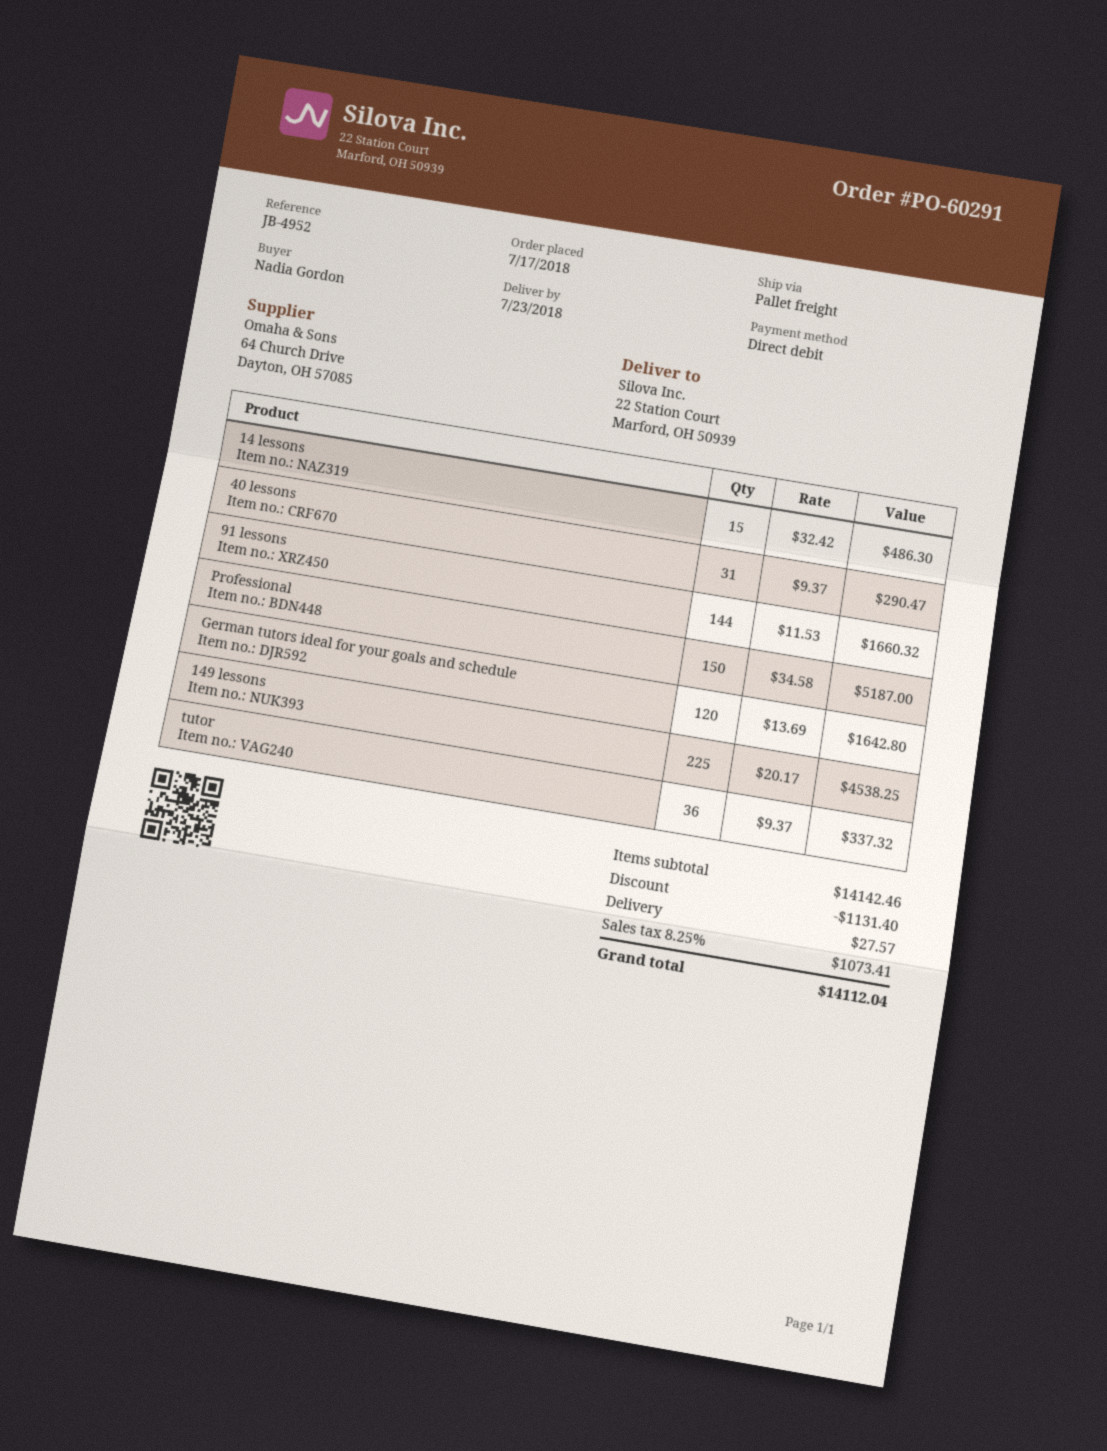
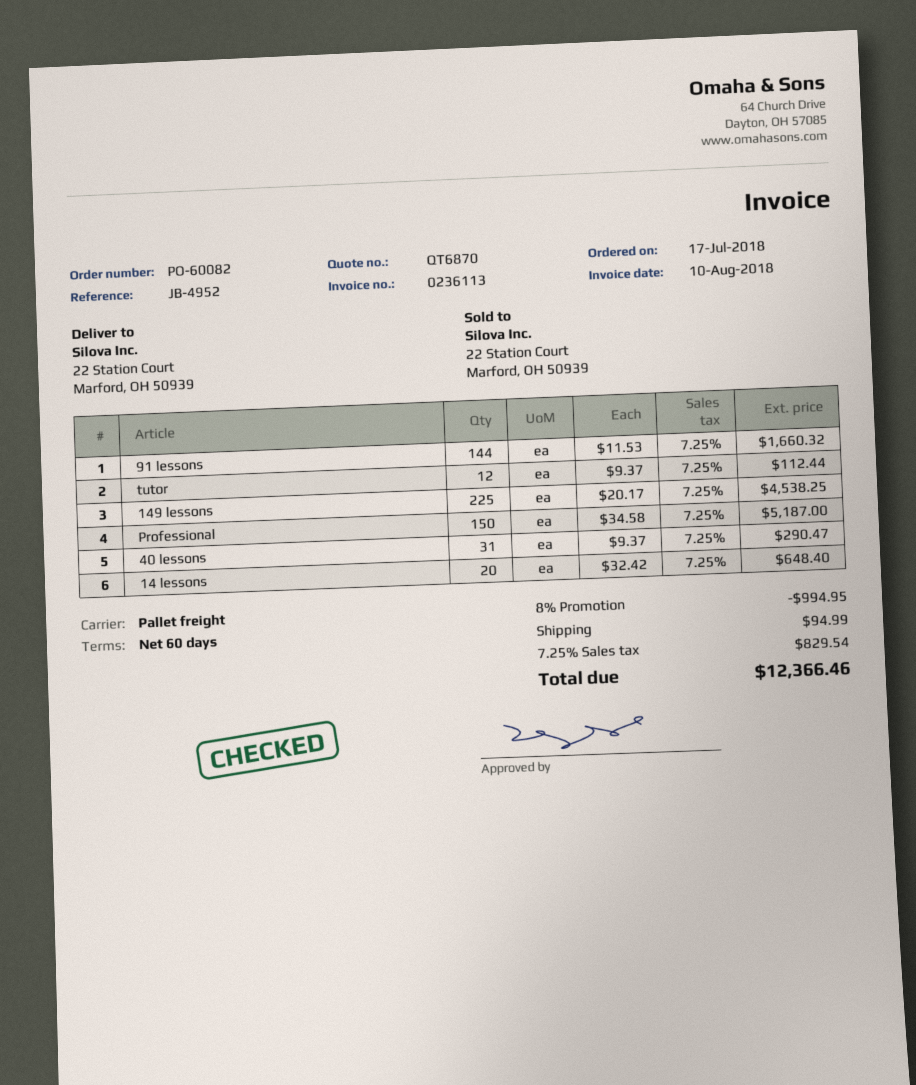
order number: PO-60291 -> PO-60082
14 lessons: 15 x 32.42 = 486.30 -> 20 x 32.42 = 648.40
German tutors ideal for your goals and schedule: 120 x 13.69 = 1642.80 -> none
tutor: 36 x 9.37 = 337.32 -> 12 x 9.37 = 112.44
discount: 1131.40 -> 994.95
shipping: 27.57 -> 94.99
tax: 8.25% = 1073.41 -> 7.25% = 829.54
total: 14112.04 -> 12366.46

